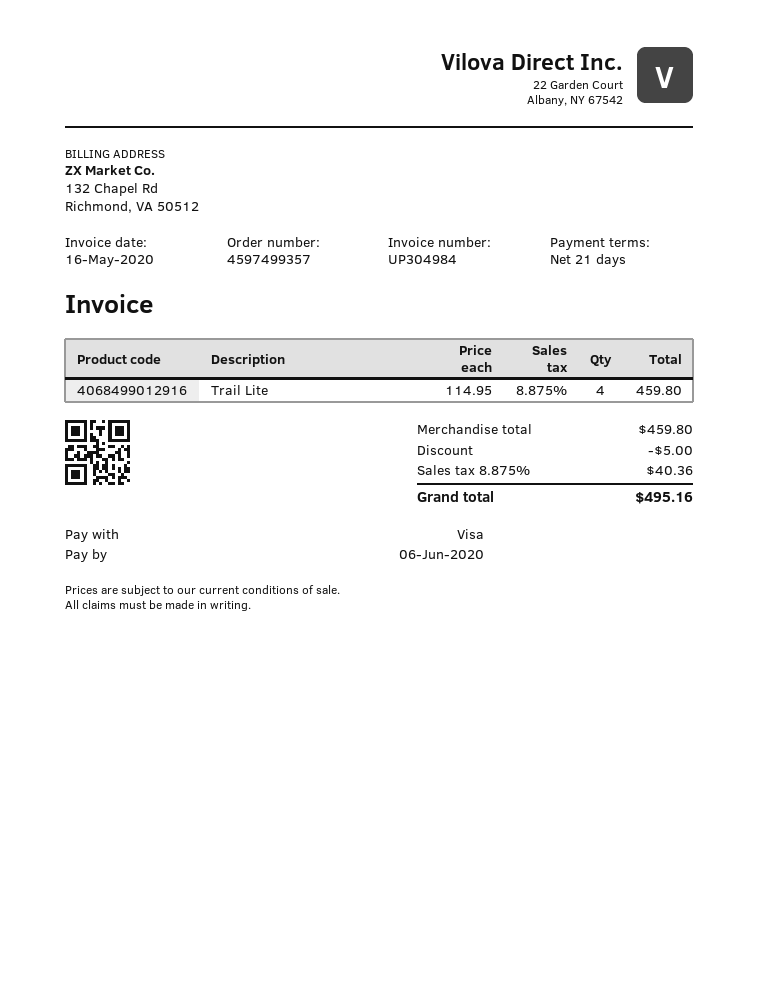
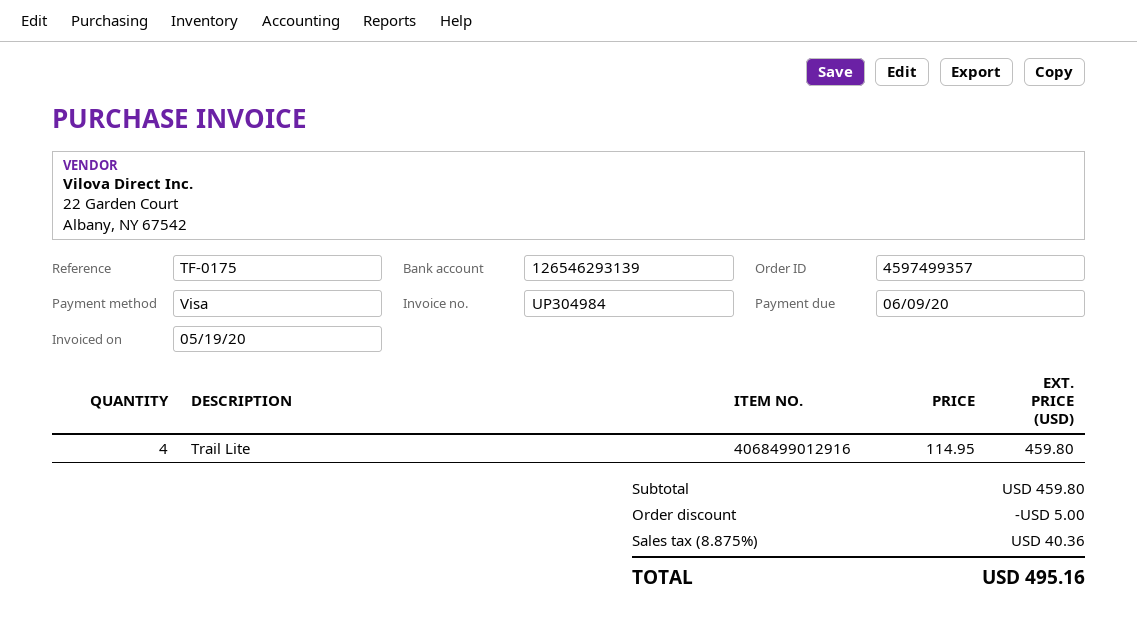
invoice date: 2020-05-16 -> 2020-05-19
due date: 2020-06-06 -> 2020-06-09

